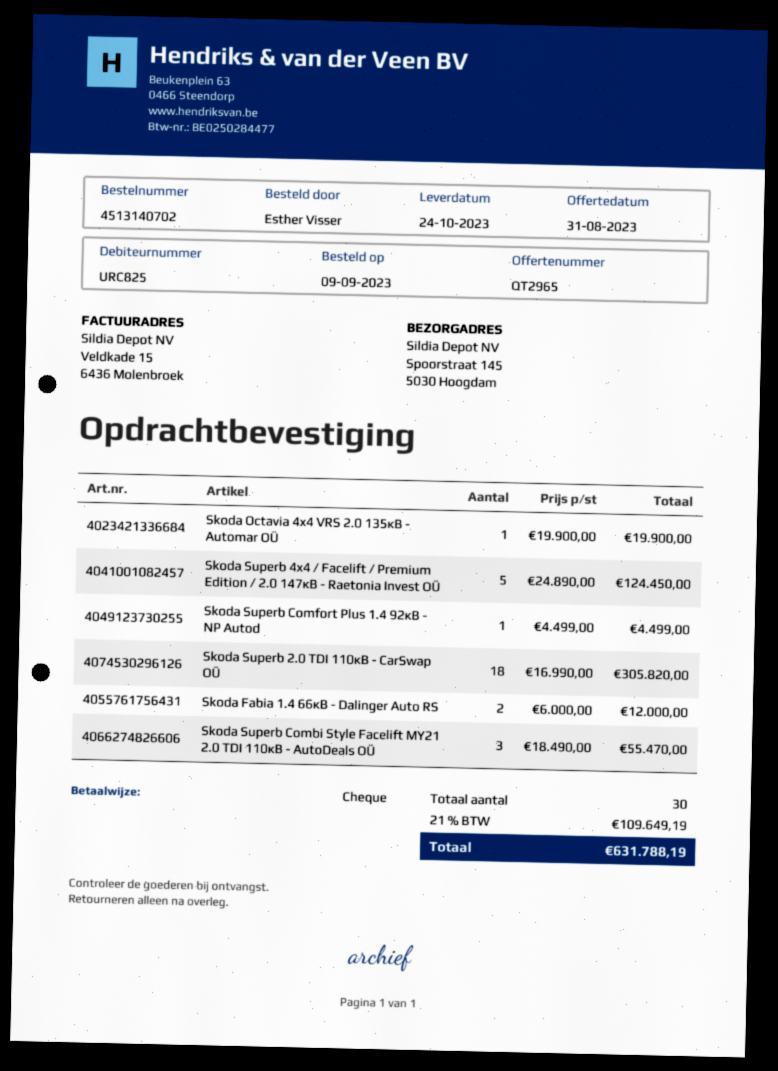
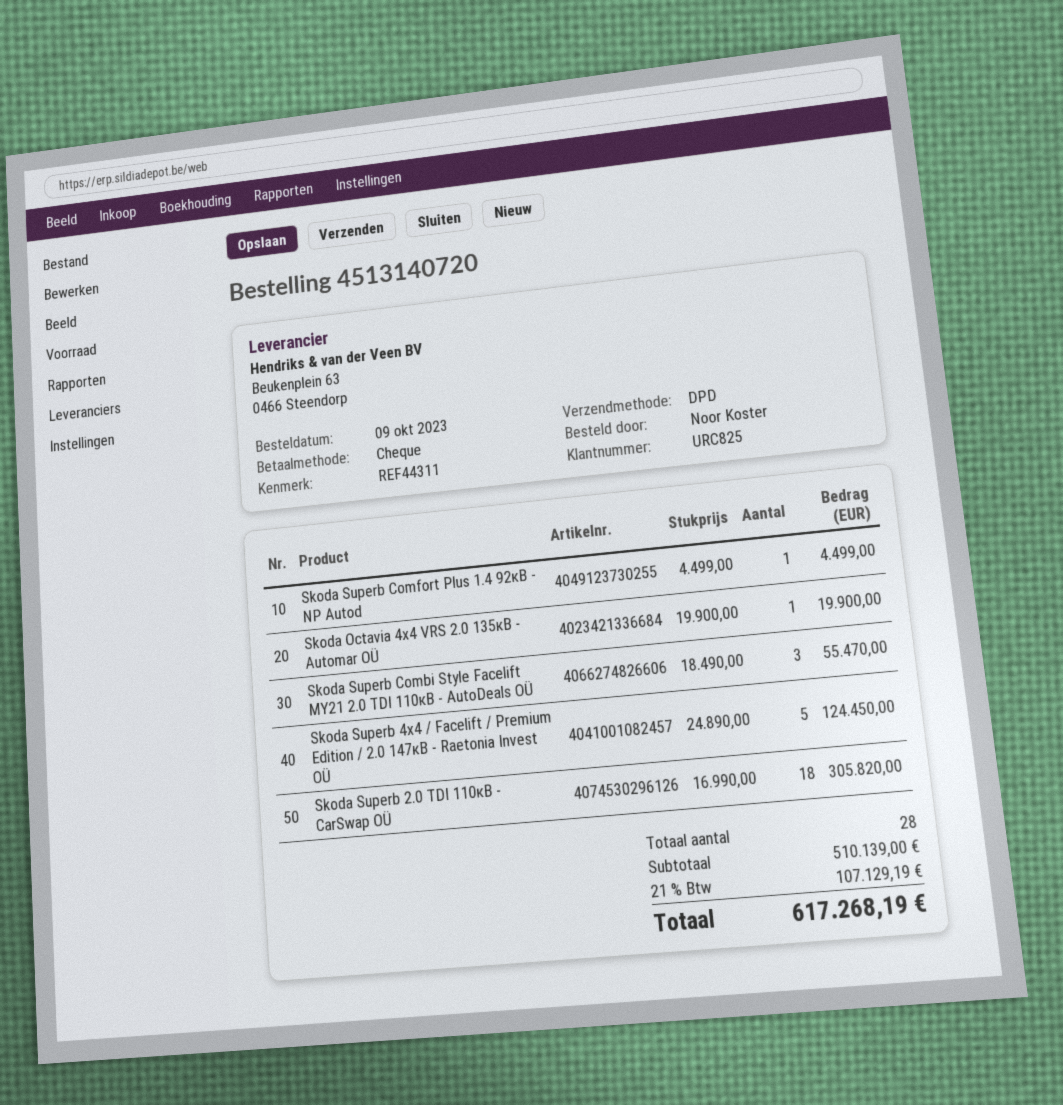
order number: 4513140702 -> 4513140720
order date: 2023-09-09 -> 2023-10-09
ordered by: Esther Visser -> Noor Koster
Skoda Fabia 1.4 66кВ - Dalinger Auto RS: 2 x 6000.00 = 12000.00 -> none
total quantity: 30 -> 28
tax: 21% = 109649.19 -> 21% = 107129.19
total: 631788.19 -> 617268.19

